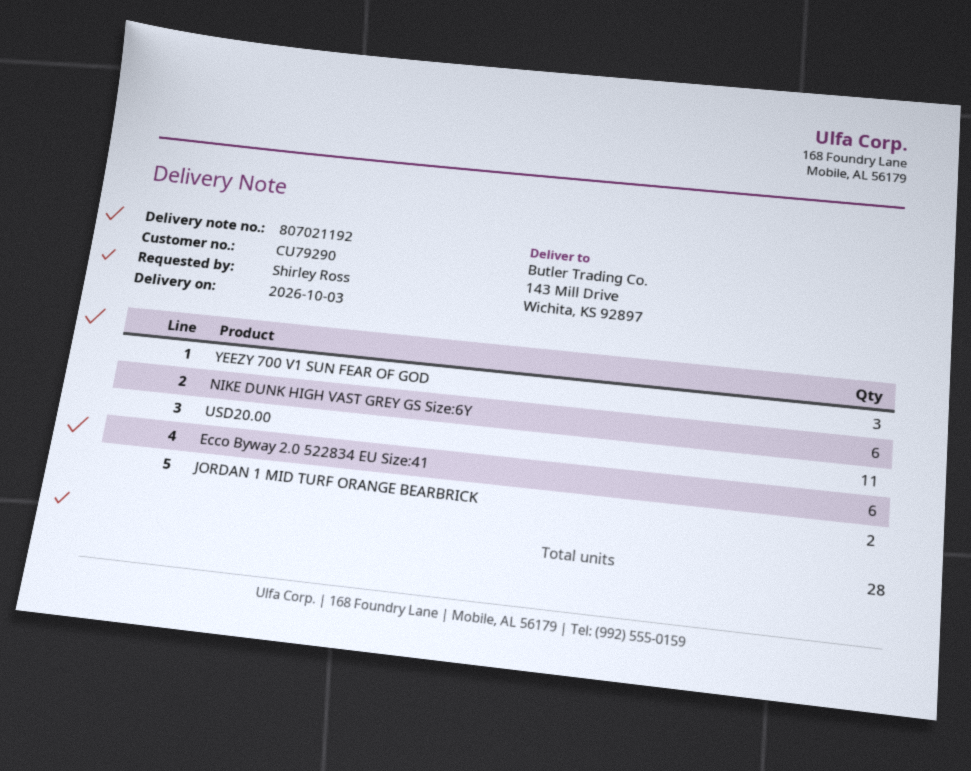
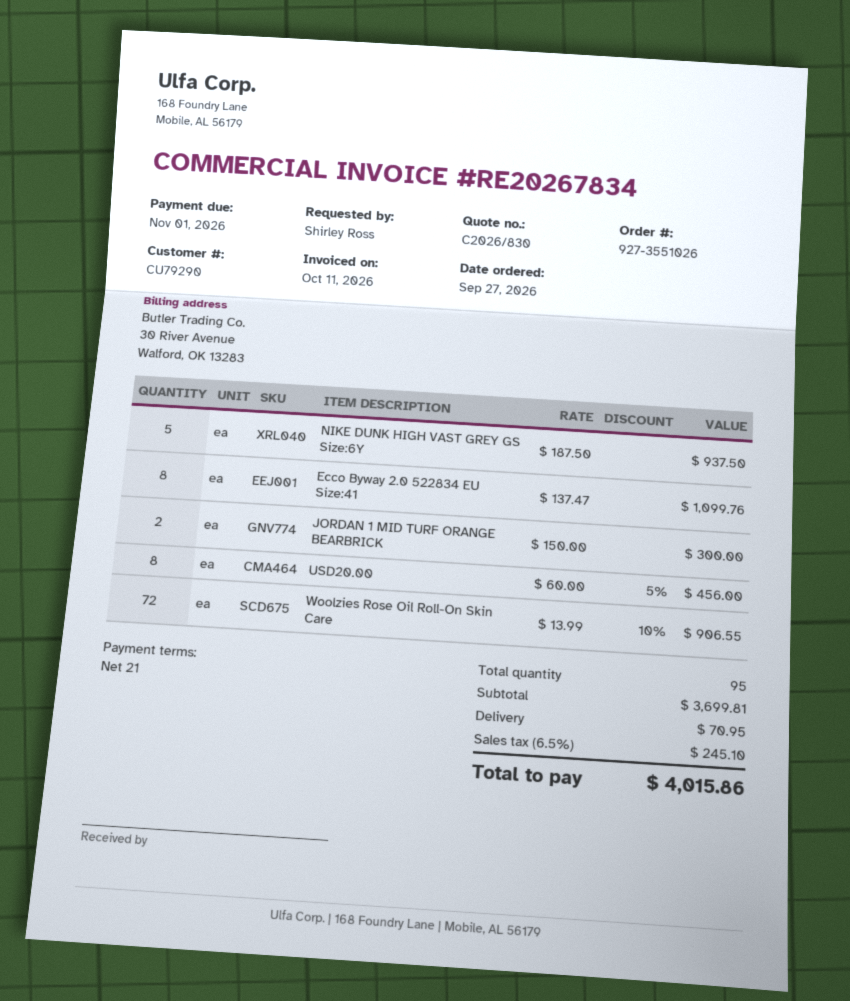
YEEZY 700 V1 SUN FEAR OF GOD: 3 -> none
NIKE DUNK HIGH VAST GREY GS Size:6Y: 6 -> 5
USD20.00: 11 -> 8
Ecco Byway 2.0 522834 EU Size:41: 6 -> 8
Woolzies Rose Oil Roll-On Skin Care: none -> 72
total quantity: 28 -> 95

